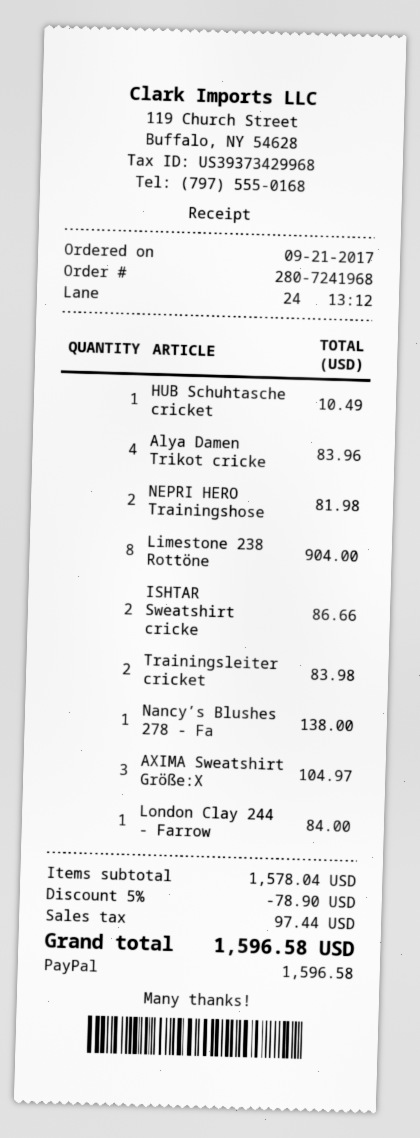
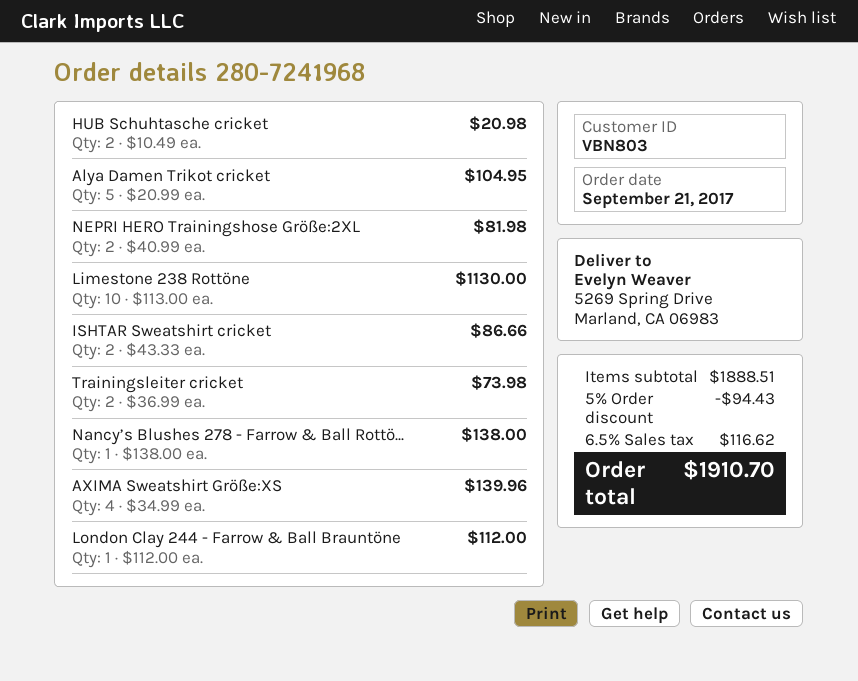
HUB Schuhtasche cricket: 1 for 10.49 -> 2 for 20.98
Alya Damen Trikot cricke: 4 for 83.96 -> 5 for 104.95
Limestone 238 Rottöne: 8 for 904.00 -> 10 for 1130.00
Trainingsleiter cricket: 2 for 83.98 -> 2 for 73.98
AXIMA Sweatshirt Größe:X: 3 for 104.97 -> 4 for 139.96
London Clay 244 - Farrow: 1 for 84.00 -> 1 for 112.00
subtotal: 1578.04 -> 1888.51
discount: 5% = 78.90 -> 5% = 94.43
tax: 97.44 -> 116.62
total: 1596.58 -> 1910.70

